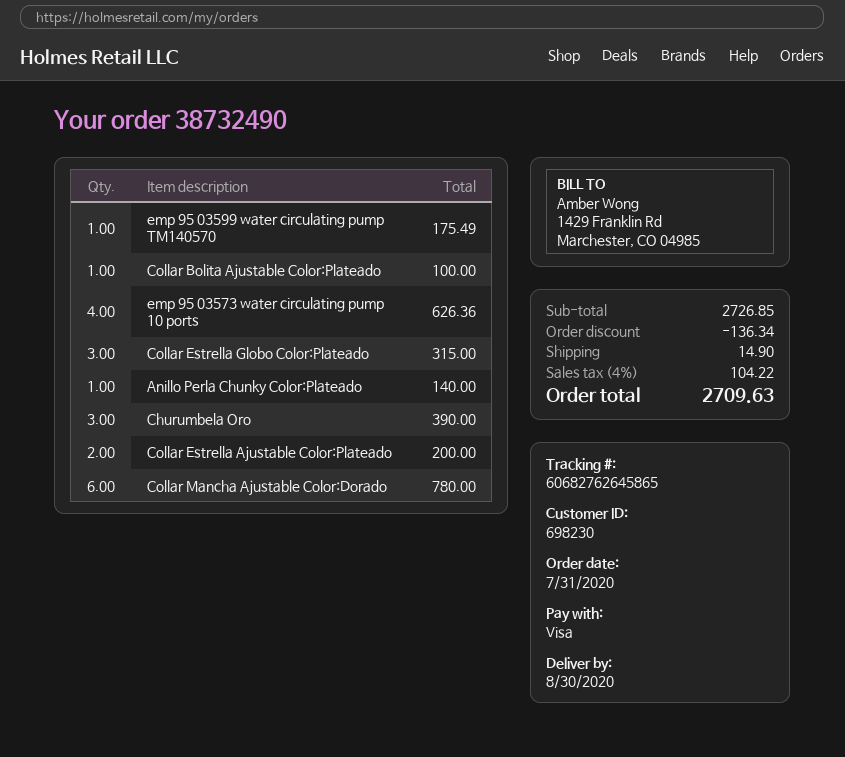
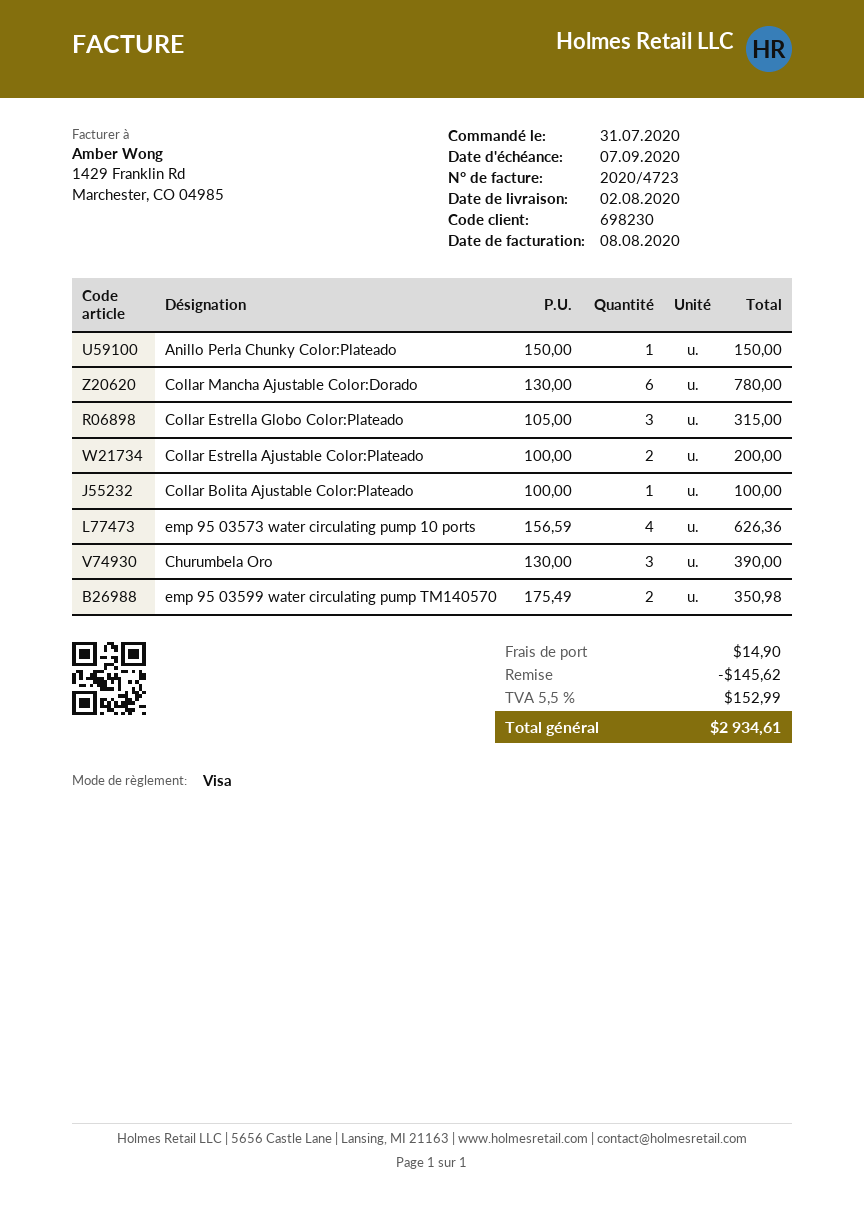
delivery date: 2020-08-30 -> 2020-08-02
emp 95 03599 water circulating pump TM140570: 1 for 175.49 -> 2 for 350.98
Anillo Perla Chunky Color:Plateado: 1 for 140.00 -> 1 for 150.00
discount: 136.34 -> 145.62
tax: 4% = 104.22 -> 5.5% = 152.99
total: 2709.63 -> 2934.61

